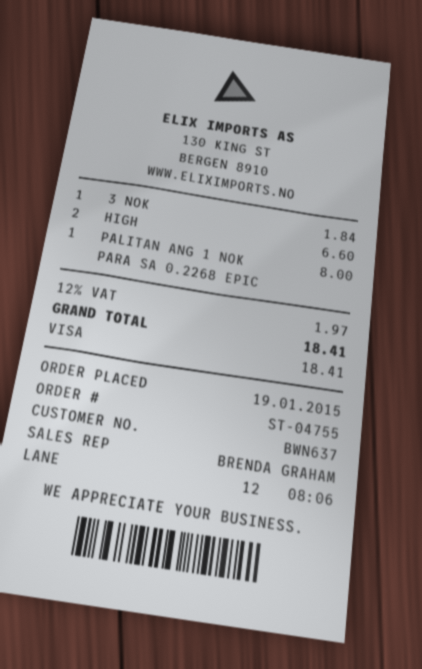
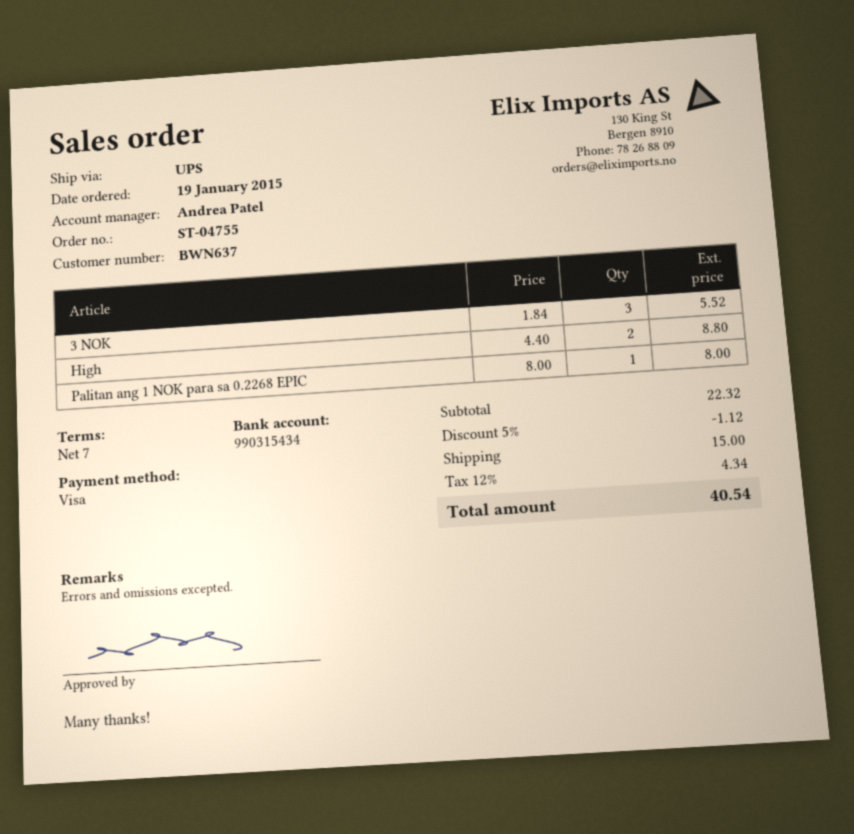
sales rep: BRENDA GRAHAM -> Andrea Patel
3 NOK: 1 for 1.84 -> 3 for 5.52
HIGH: 2 for 6.60 -> 2 for 8.80
discount: none -> 5% = 1.12
shipping: none -> 15.00
tax: 12% = 1.97 -> 12% = 4.34
total: 18.41 -> 40.54

